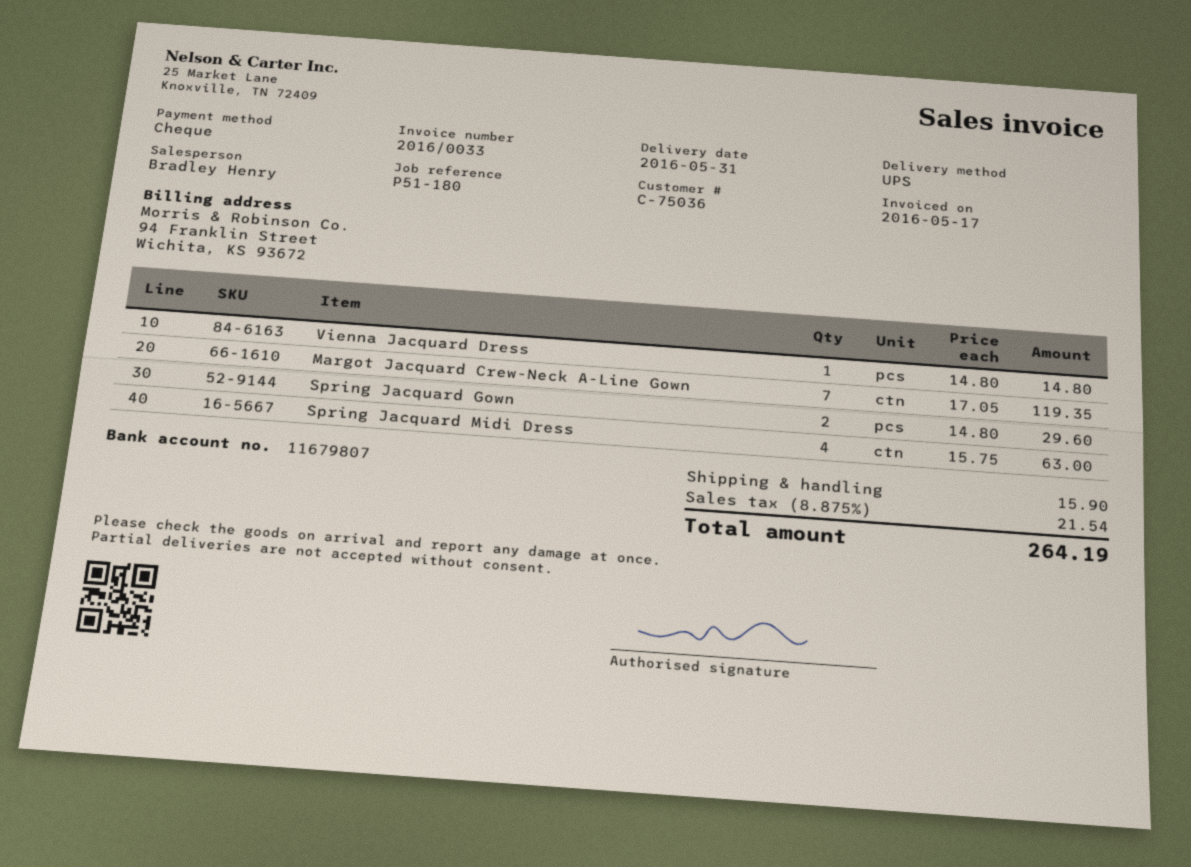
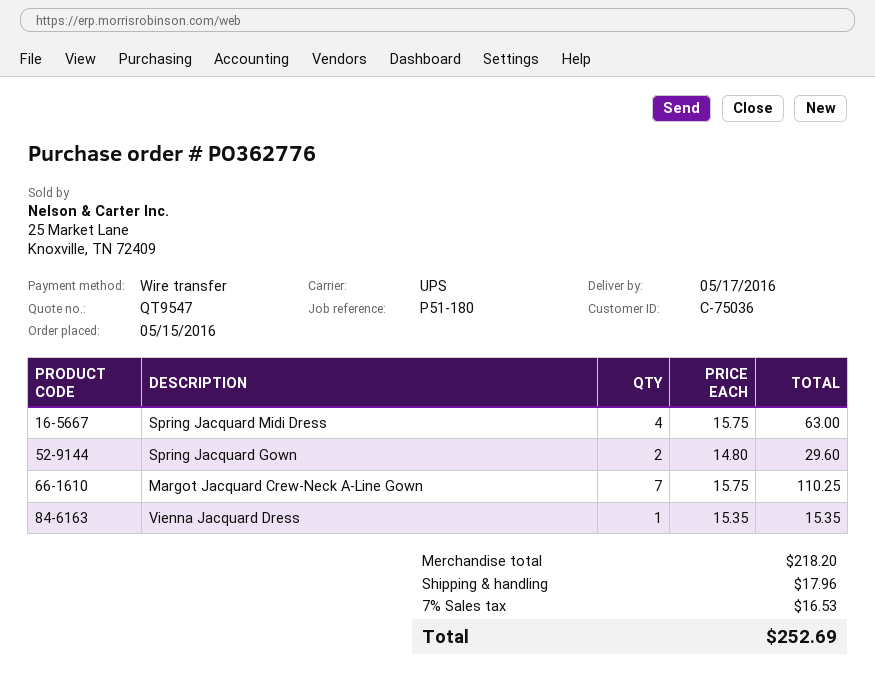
delivery date: 2016-05-31 -> 2016-05-17
payment method: cheque -> bank transfer
Vienna Jacquard Dress: 1 x 14.80 = 14.80 -> 1 x 15.35 = 15.35
Margot Jacquard Crew-Neck A-Line Gown: 7 x 17.05 = 119.35 -> 7 x 15.75 = 110.25
shipping: 15.90 -> 17.96
tax: 8.875% = 21.54 -> 7% = 16.53
total: 264.19 -> 252.69

